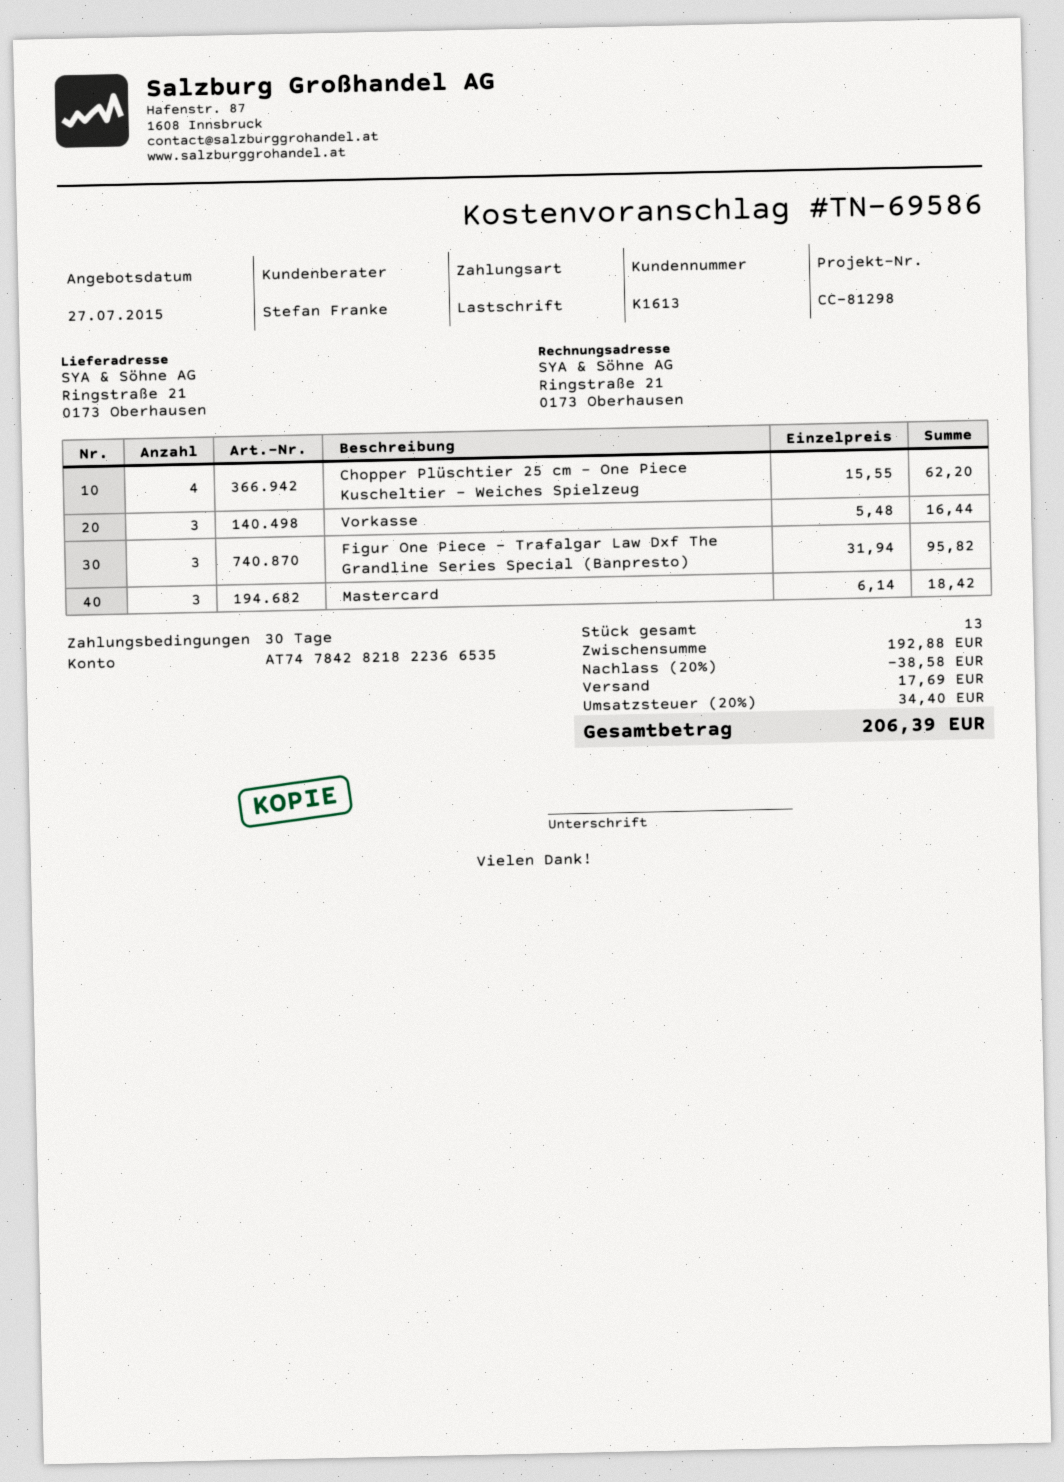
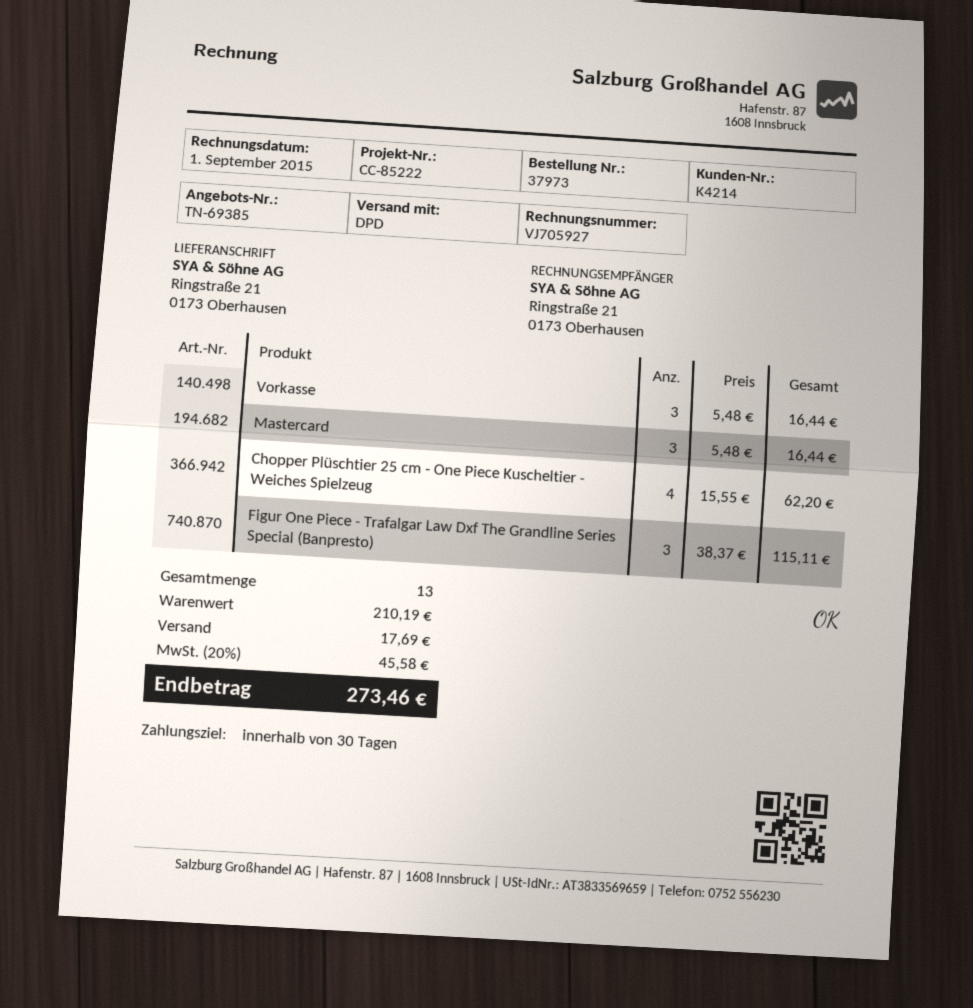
quote number: TN-69586 -> TN-69385
customer number: K1613 -> K4214
reference: CC-81298 -> CC-85222
Figur One Piece - Trafalgar Law Dxf The Grandline Series Special (Banpresto): 3 x 31.94 = 95.82 -> 3 x 38.37 = 115.11
Mastercard: 3 x 6.14 = 18.42 -> 3 x 5.48 = 16.44
subtotal: 192.88 -> 210.19
discount: 20% = 38.58 -> none
tax: 20% = 34.40 -> 20% = 45.58
total: 206.39 -> 273.46

